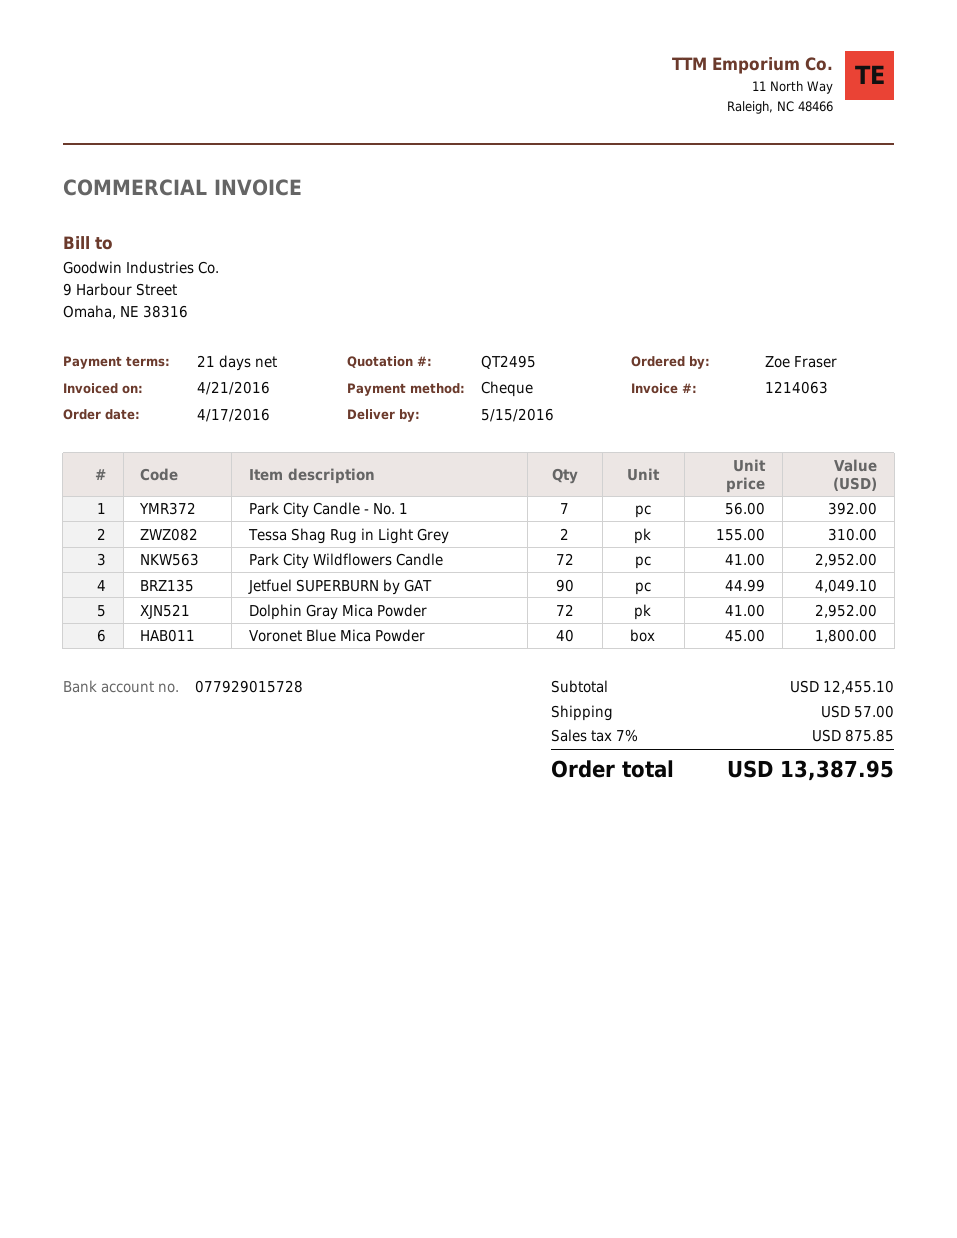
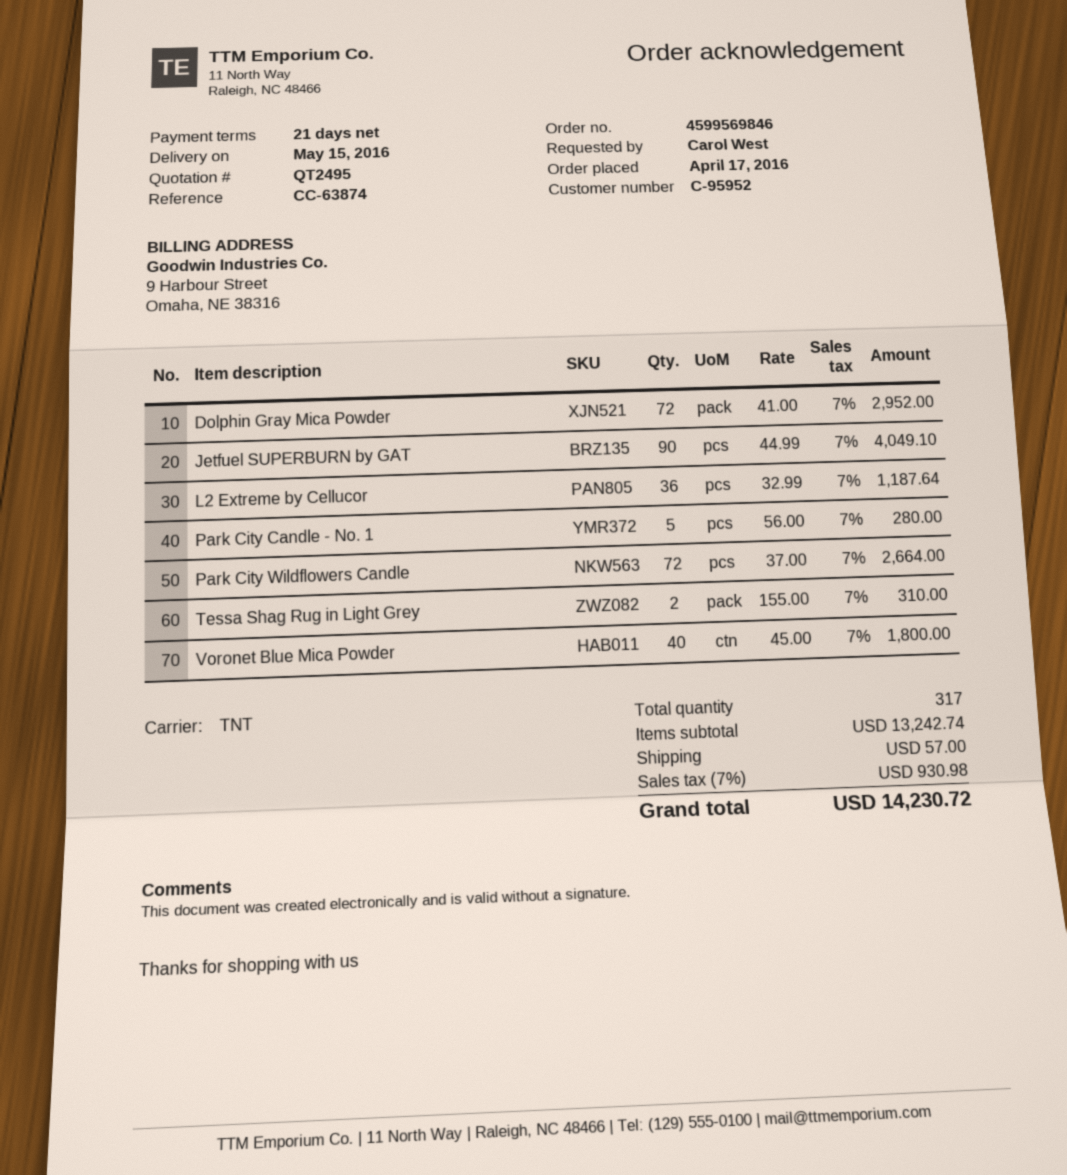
ordered by: Zoe Fraser -> Carol West
Park City Candle - No. 1: 7 x 56.00 = 392.00 -> 5 x 56.00 = 280.00
Park City Wildflowers Candle: 72 x 41.00 = 2952.00 -> 72 x 37.00 = 2664.00
L2 Extreme by Cellucor: none -> 36 x 32.99 = 1187.64
subtotal: 12455.10 -> 13242.74
tax: 7% = 875.85 -> 7% = 930.98
total: 13387.95 -> 14230.72

